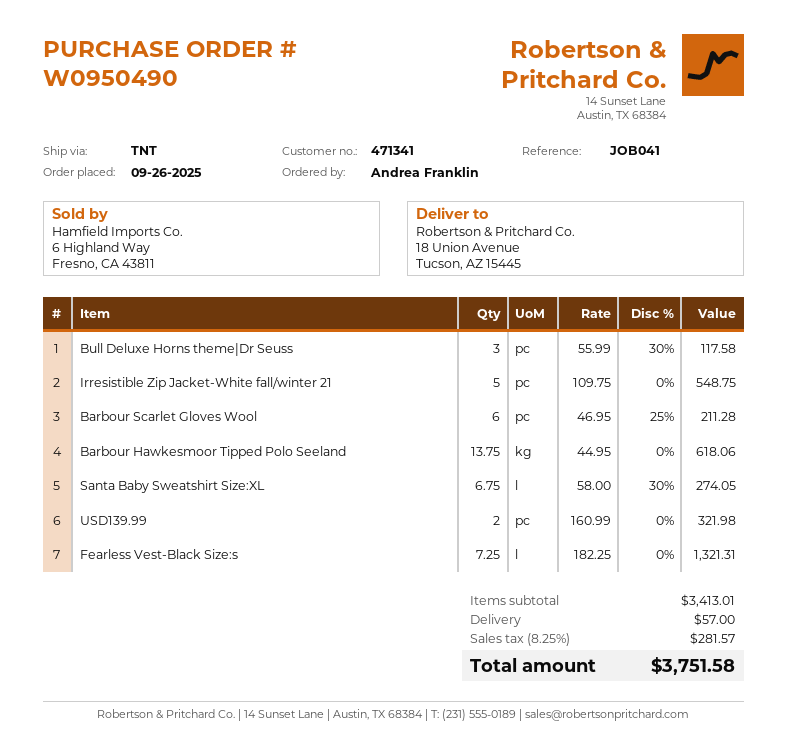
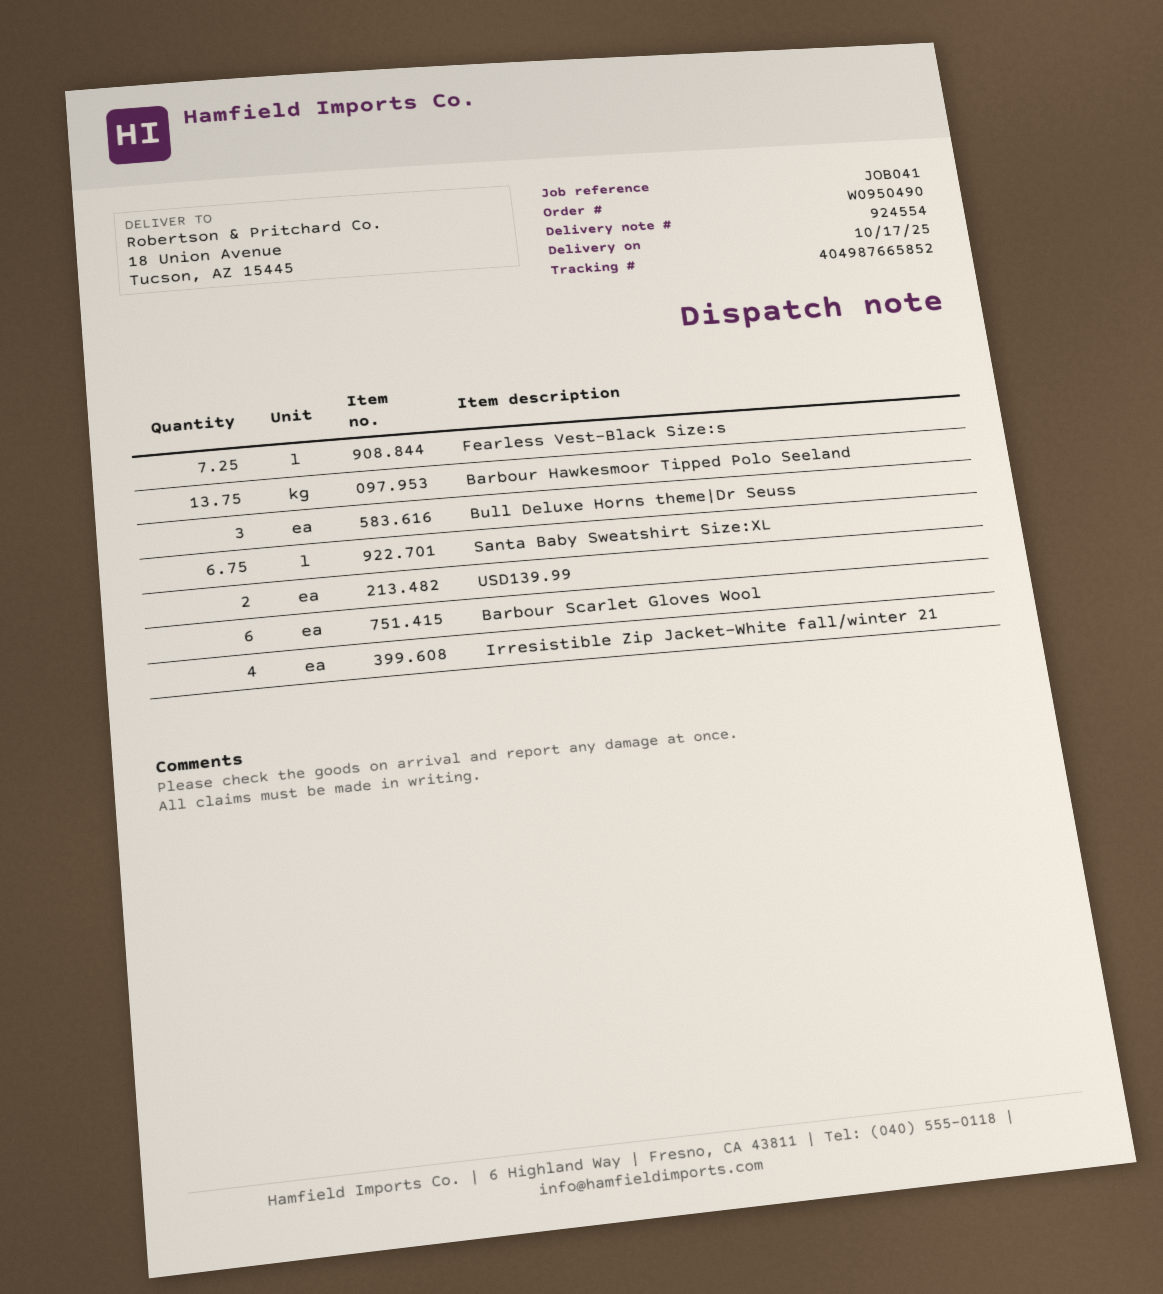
Irresistible Zip Jacket-White fall/winter 21: 5 -> 4

